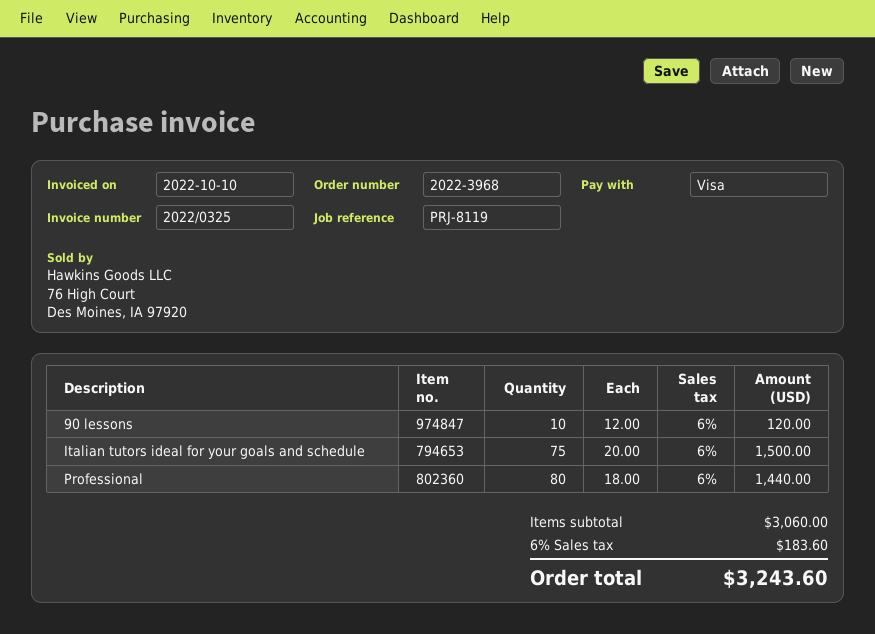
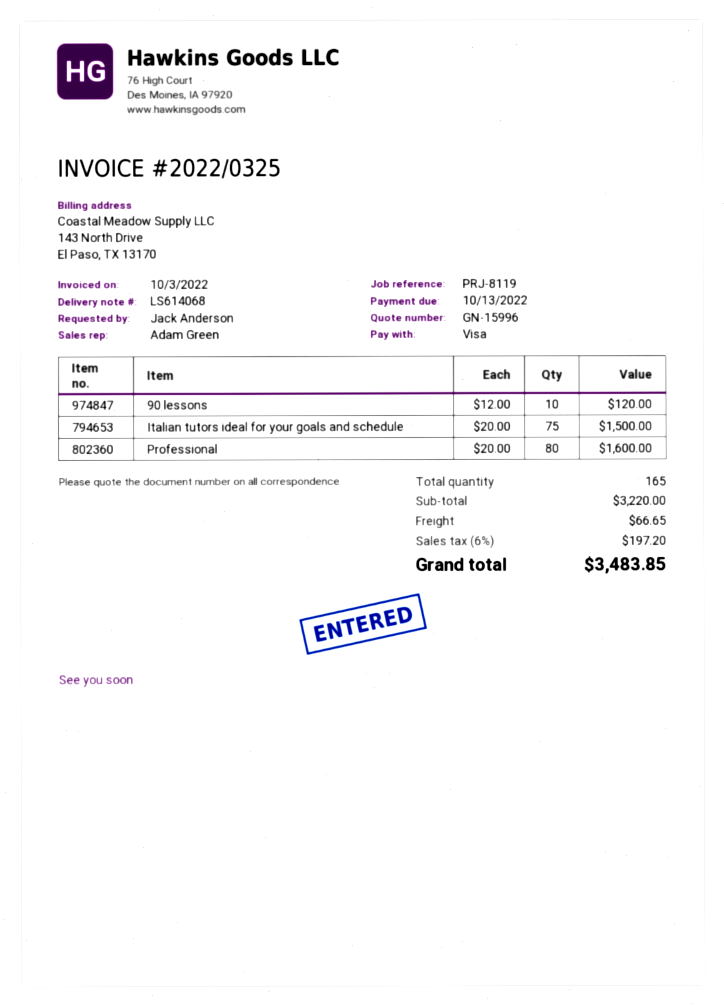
invoice date: 2022-10-10 -> 2022-10-03
Professional: 80 x 18.00 = 1440.00 -> 80 x 20.00 = 1600.00
subtotal: 3060.00 -> 3220.00
shipping: none -> 66.65
tax: 6% = 183.60 -> 6% = 197.20
total: 3243.60 -> 3483.85

